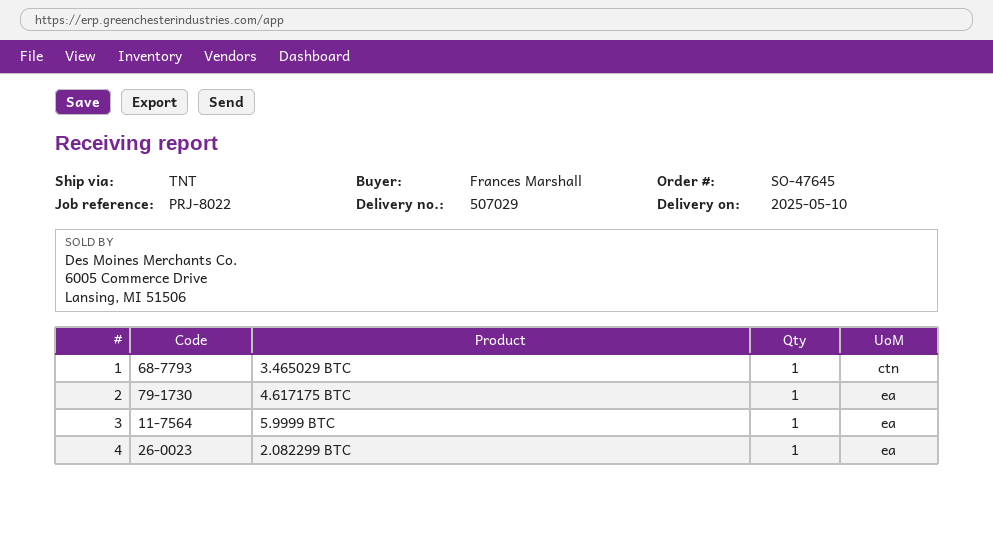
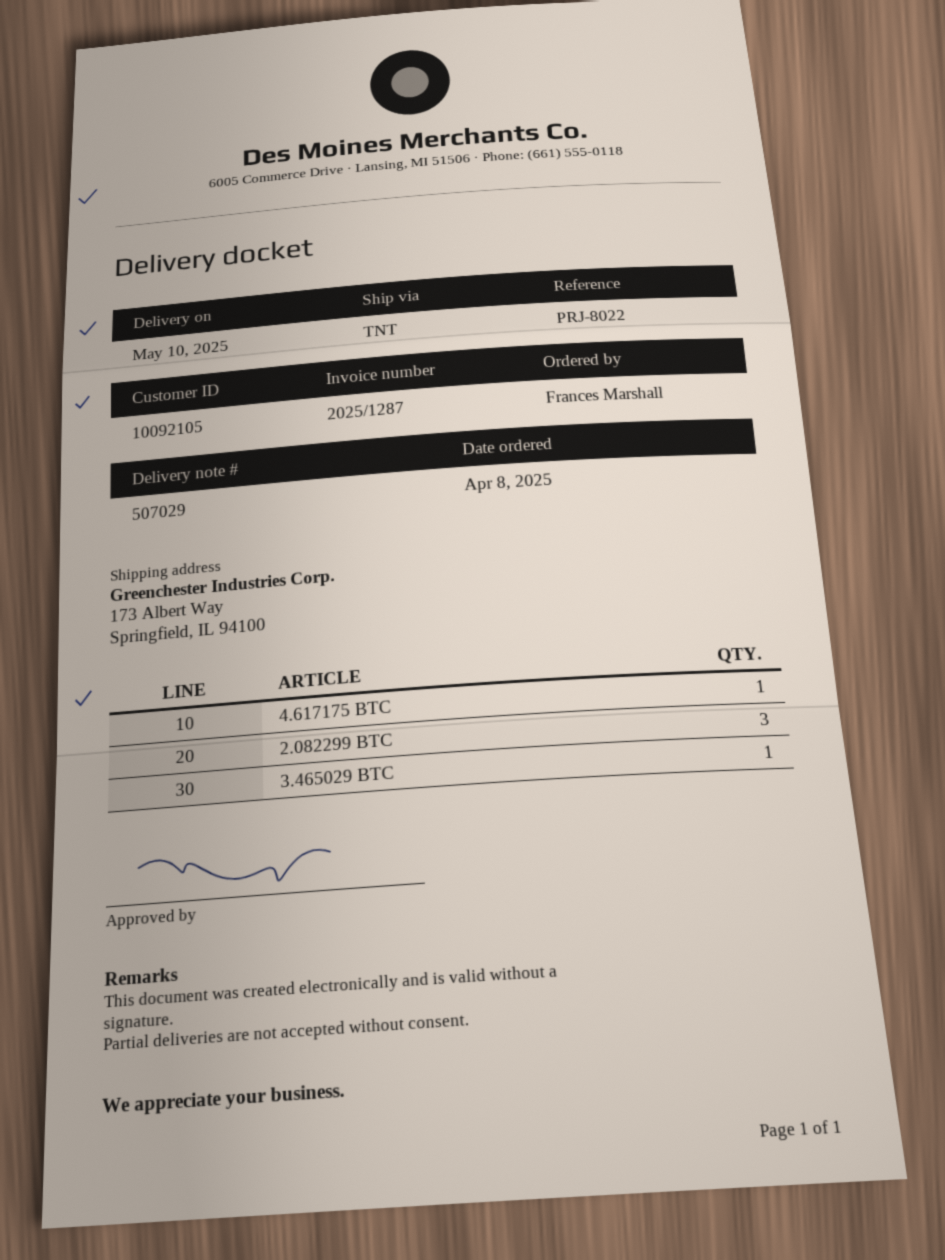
5.9999 BTC: 1 -> none
2.082299 BTC: 1 -> 3

